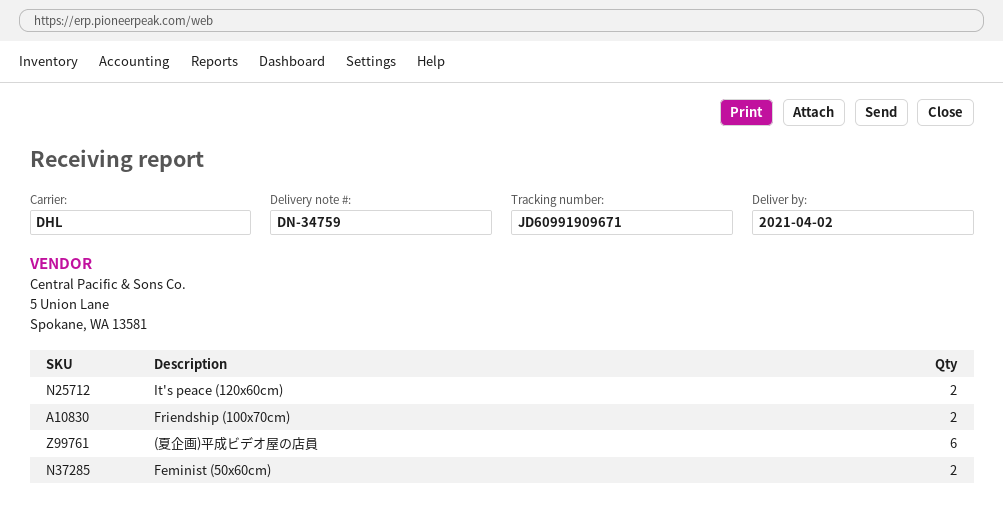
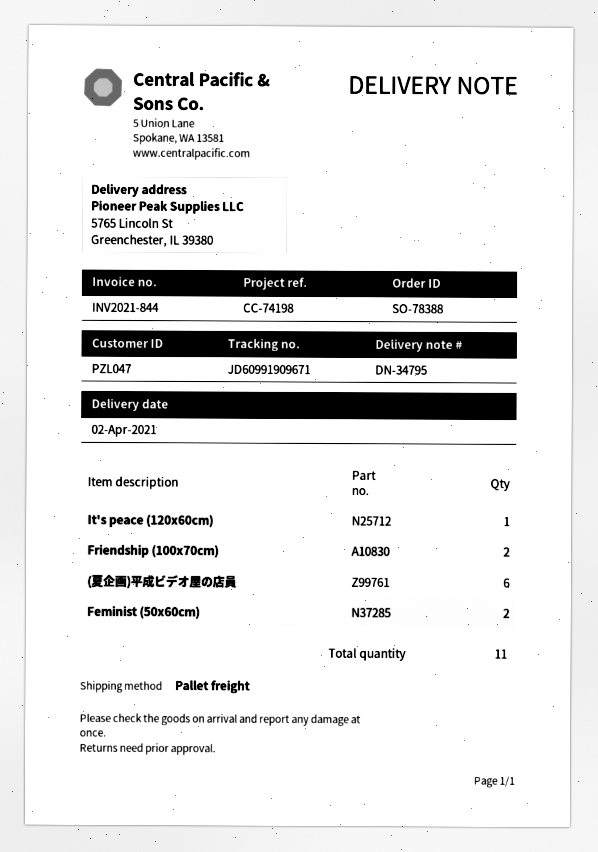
delivery note number: DN-34759 -> DN-34795
shipping method: DHL -> pallet freight
It's peace (120x60cm): 2 -> 1

